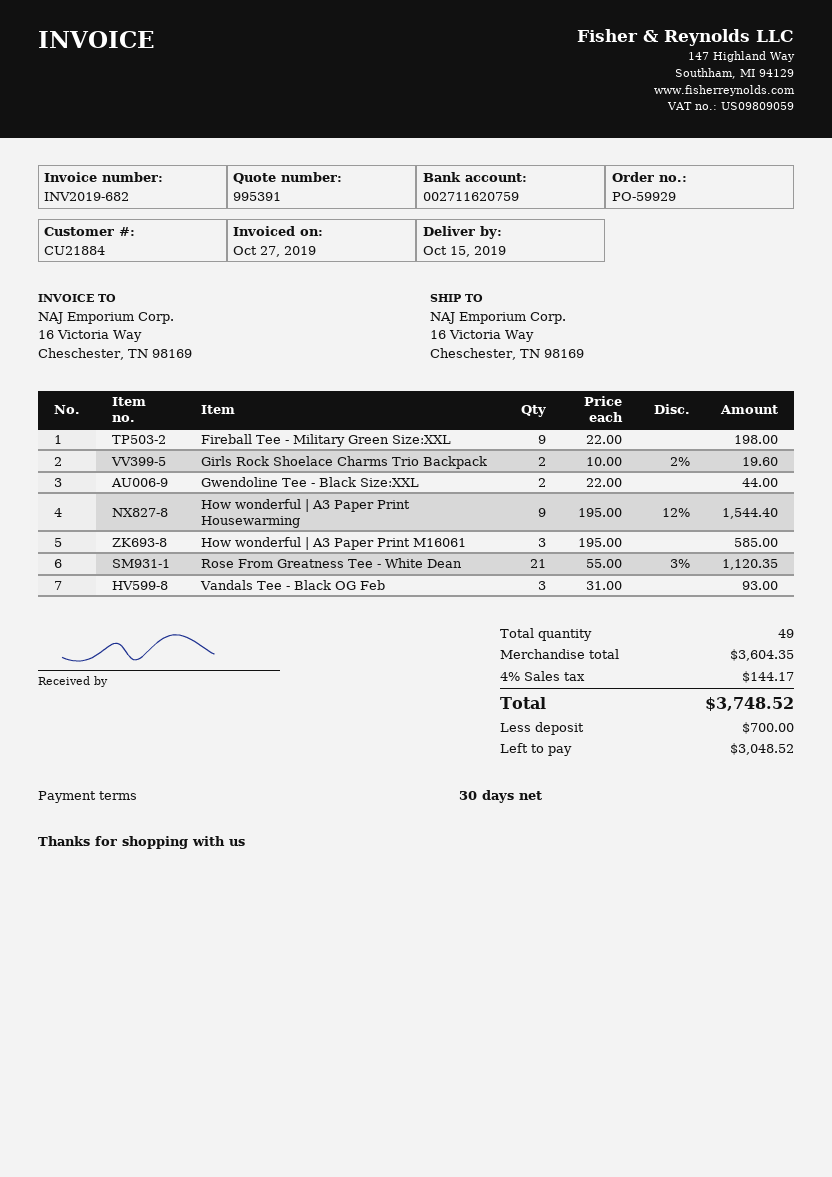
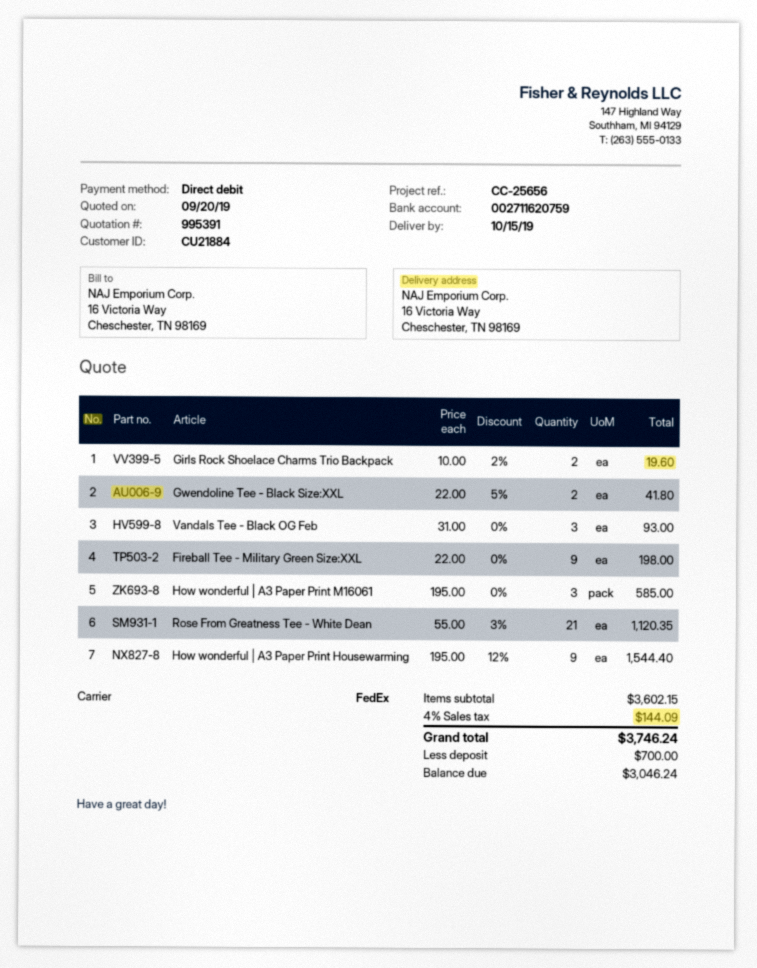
Gwendoline Tee - Black Size:XXL: 2 x 22.00 = 44.00 -> 2 x 22.00 - 5% = 41.80
subtotal: 3604.35 -> 3602.15
tax: 4% = 144.17 -> 4% = 144.09
total: 3748.52 -> 3746.24
balance: 3048.52 -> 3046.24

